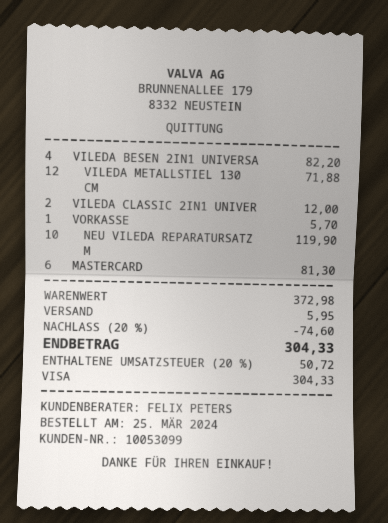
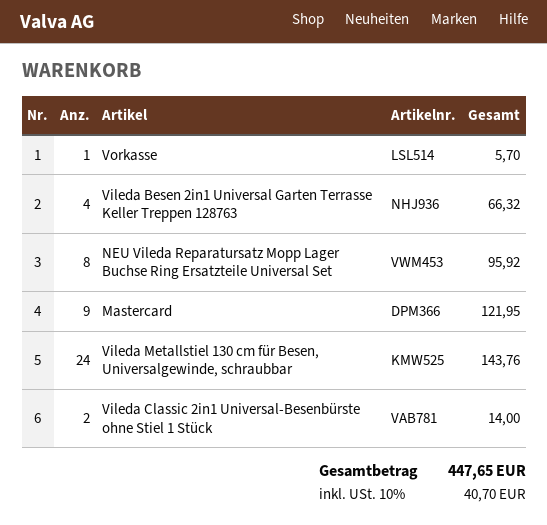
VILEDA BESEN 2IN1 UNIVERSA: 4 for 82.20 -> 4 for 66.32
VILEDA METALLSTIEL 130 CM: 12 for 71.88 -> 24 for 143.76
VILEDA CLASSIC 2IN1 UNIVER: 2 for 12.00 -> 2 for 14.00
NEU VILEDA REPARATURSATZ M: 10 for 119.90 -> 8 for 95.92
MASTERCARD: 6 for 81.30 -> 9 for 121.95
discount: 20% = 74.60 -> none
shipping: 5.95 -> none
tax: 20% = 50.72 -> 10% = 40.70
total: 304.33 -> 447.65

